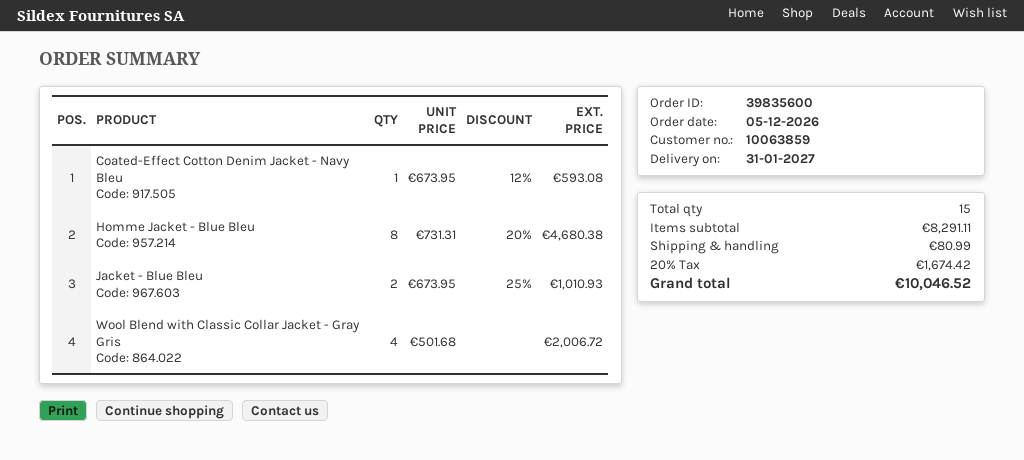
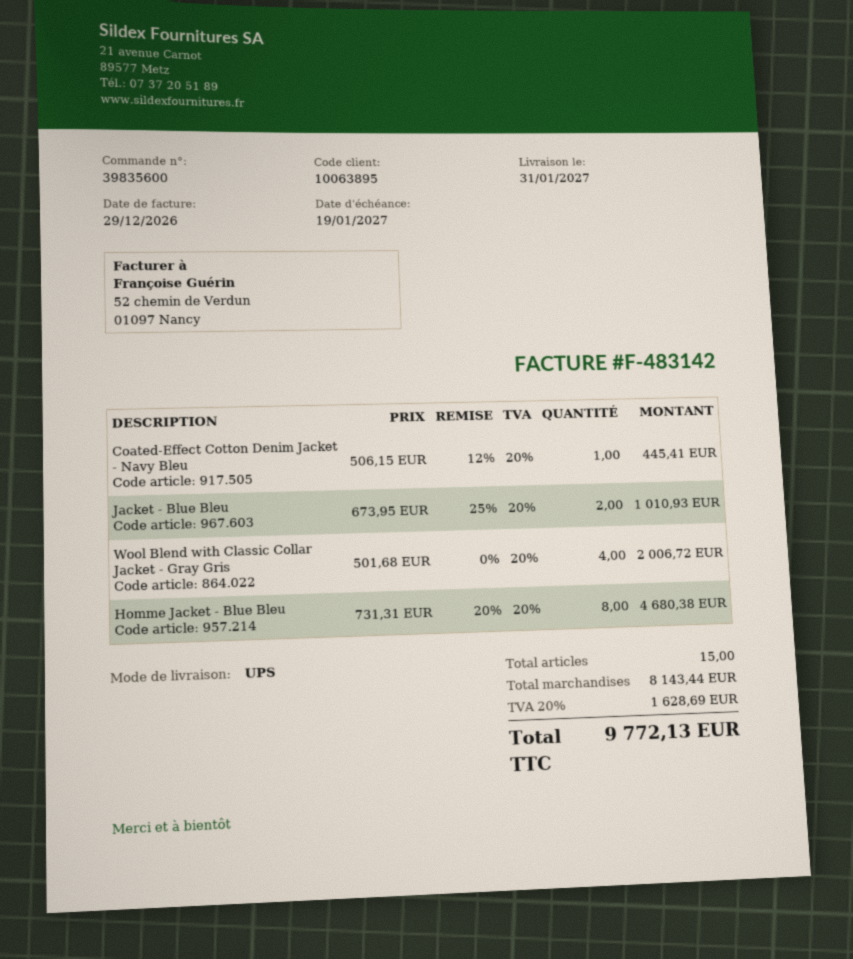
customer number: 10063859 -> 10063895
Coated-Effect Cotton Denim Jacket - Navy Bleu: 1 x 673.95 - 12% = 593.08 -> 1 x 506.15 - 12% = 445.41
subtotal: 8291.11 -> 8143.44
shipping: 80.99 -> none
tax: 20% = 1674.42 -> 20% = 1628.69
total: 10046.52 -> 9772.13

